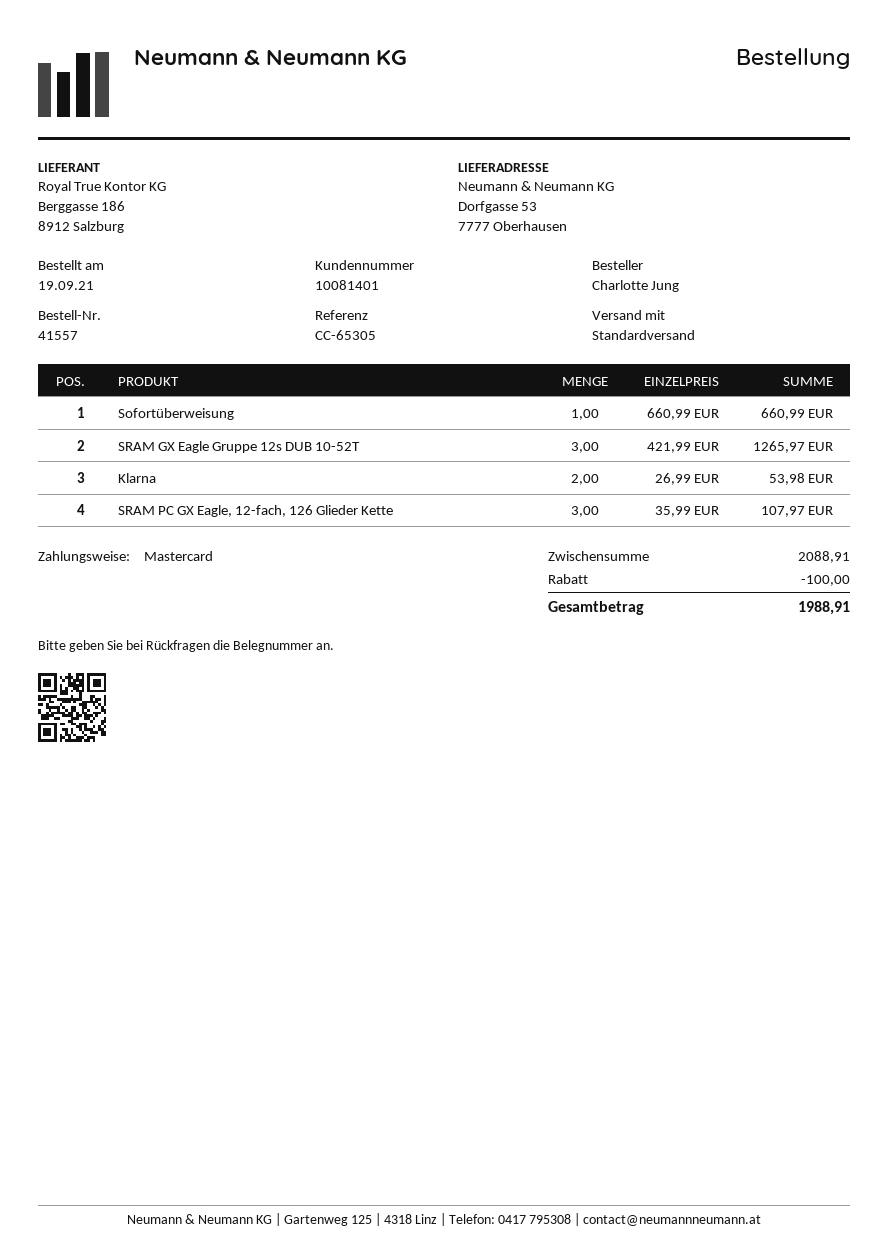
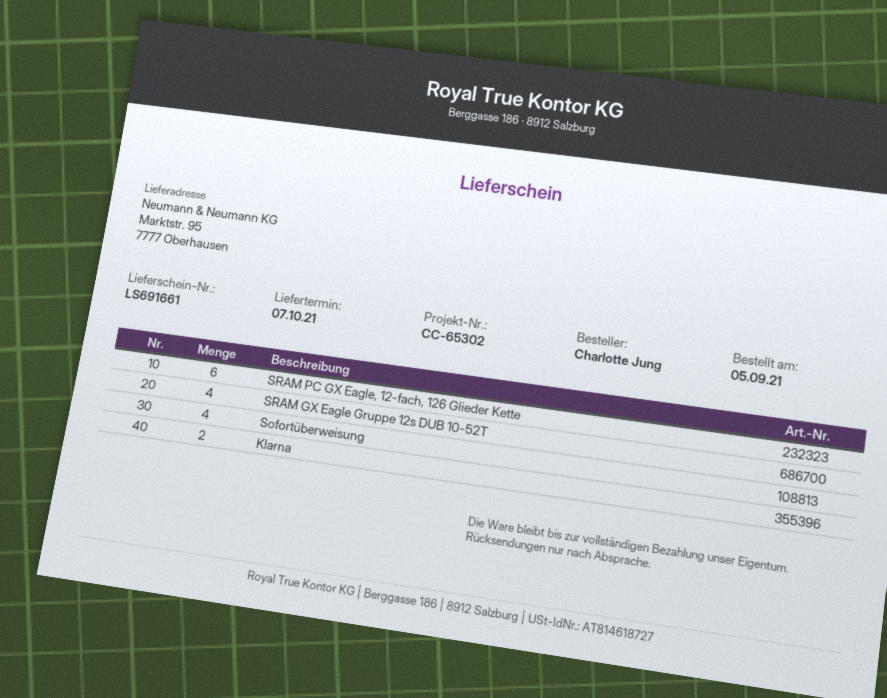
order date: 2021-09-19 -> 2021-09-05
reference: CC-65305 -> CC-65302
ship to: Dorfgasse 53, 7777 Oberhausen -> Marktstr. 95, 7777 Oberhausen
Sofortüberweisung: 1 -> 4
SRAM GX Eagle Gruppe 12s DUB 10-52T: 3 -> 4
SRAM PC GX Eagle, 12-fach, 126 Glieder Kette: 3 -> 6

